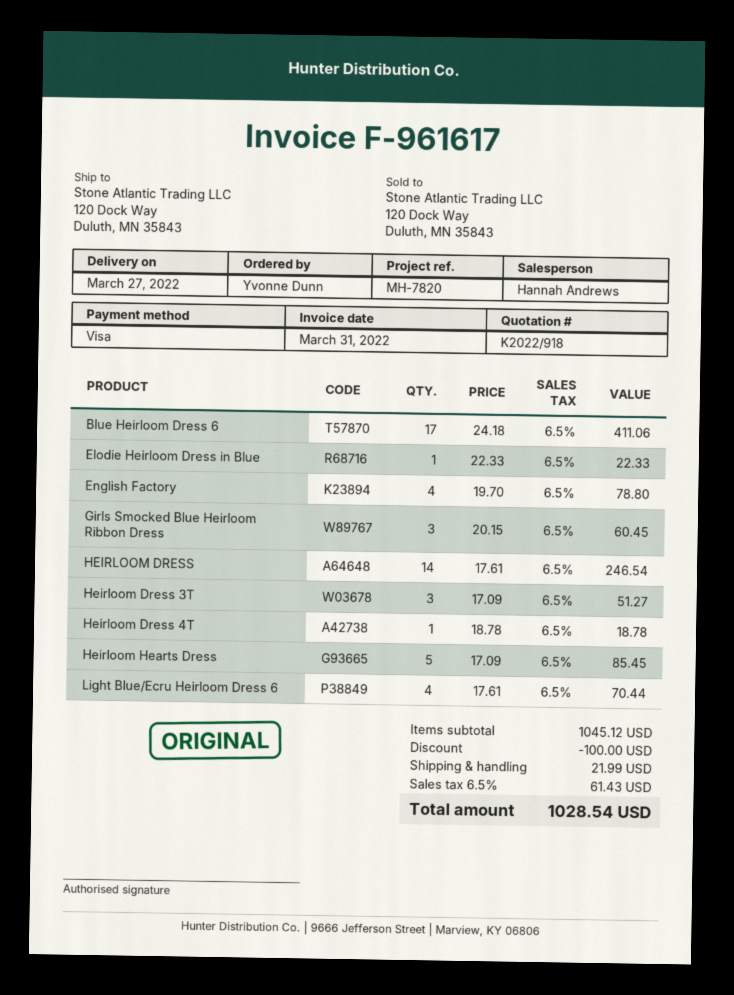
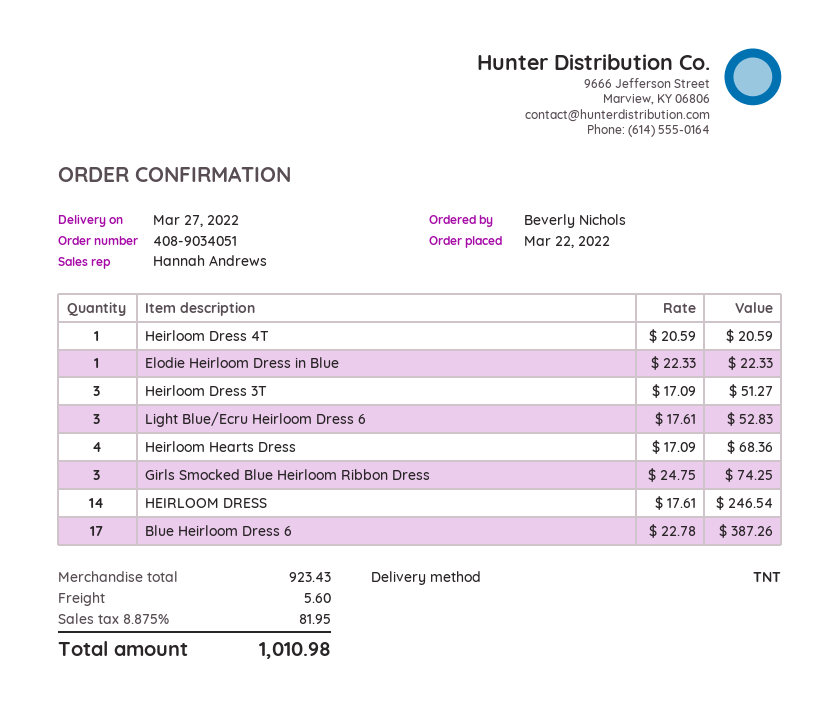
ordered by: Yvonne Dunn -> Beverly Nichols
Blue Heirloom Dress 6: 17 x 24.18 = 411.06 -> 17 x 22.78 = 387.26
English Factory: 4 x 19.70 = 78.80 -> none
Girls Smocked Blue Heirloom Ribbon Dress: 3 x 20.15 = 60.45 -> 3 x 24.75 = 74.25
Heirloom Dress 4T: 1 x 18.78 = 18.78 -> 1 x 20.59 = 20.59
Heirloom Hearts Dress: 5 x 17.09 = 85.45 -> 4 x 17.09 = 68.36
Light Blue/Ecru Heirloom Dress 6: 4 x 17.61 = 70.44 -> 3 x 17.61 = 52.83
subtotal: 1045.12 -> 923.43
discount: 100.00 -> none
shipping: 21.99 -> 5.60
tax: 6.5% = 61.43 -> 8.875% = 81.95
total: 1028.54 -> 1010.98

